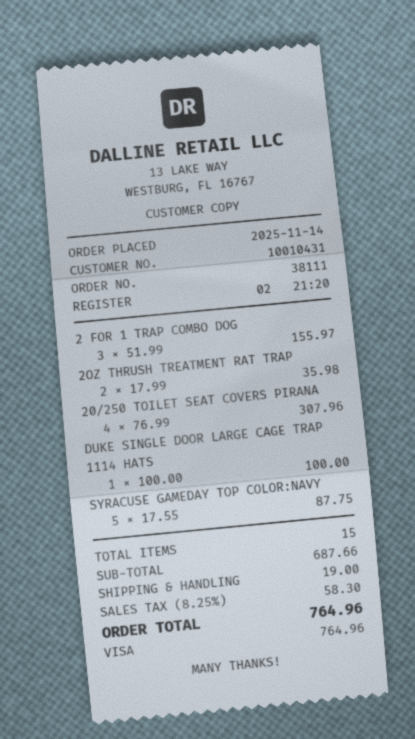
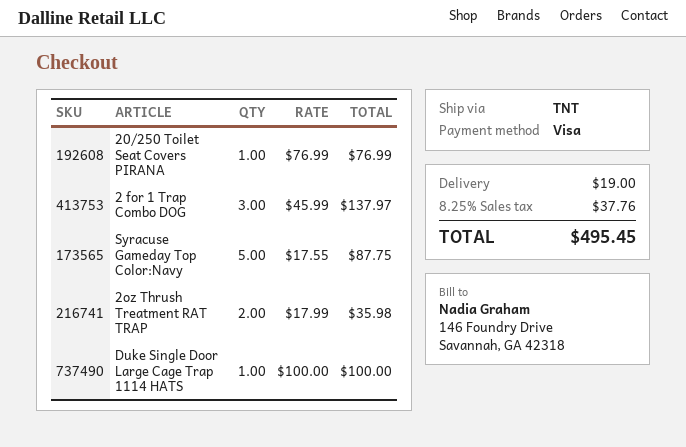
2 FOR 1 TRAP COMBO DOG: 3 x 51.99 = 155.97 -> 3 x 45.99 = 137.97
20/250 TOILET SEAT COVERS PIRANA: 4 x 76.99 = 307.96 -> 1 x 76.99 = 76.99
tax: 8.25% = 58.30 -> 8.25% = 37.76
total: 764.96 -> 495.45

